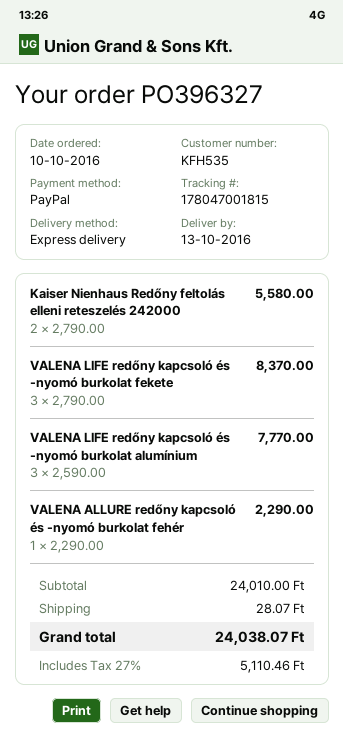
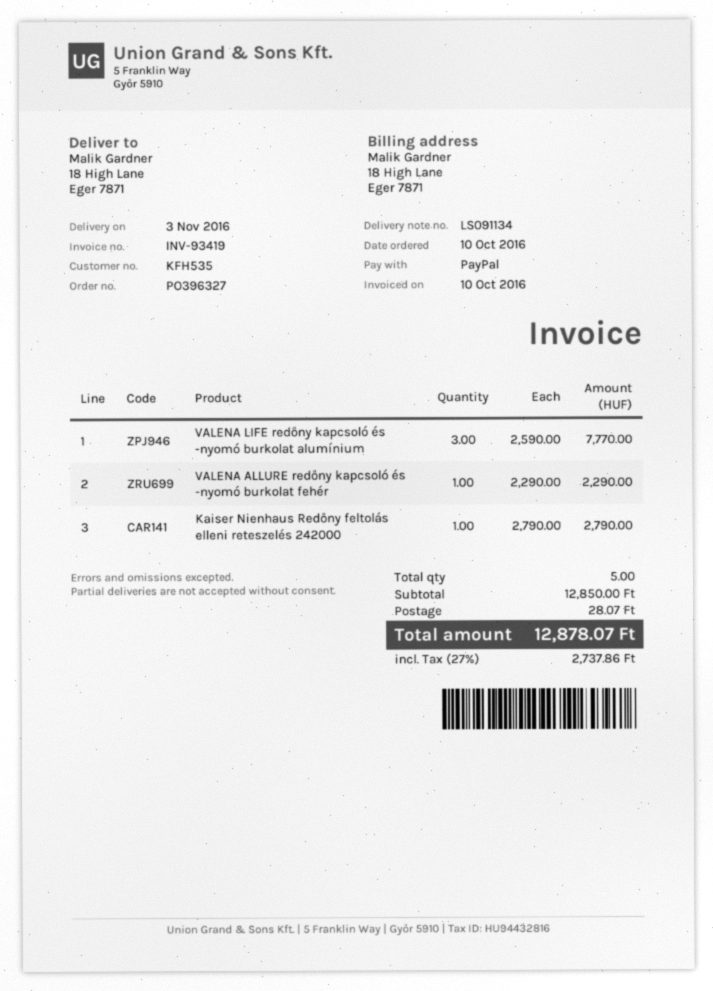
delivery date: 2016-10-13 -> 2016-11-03
Kaiser Nienhaus Redőny feltolás elleni reteszelés 242000: 2 x 2790.00 = 5580.00 -> 1 x 2790.00 = 2790.00
VALENA LIFE redőny kapcsoló és -nyomó burkolat fekete: 3 x 2790.00 = 8370.00 -> none
subtotal: 24010.00 -> 12850.00
tax: 27% = 5110.46 -> 27% = 2737.86
total: 24038.07 -> 12878.07

